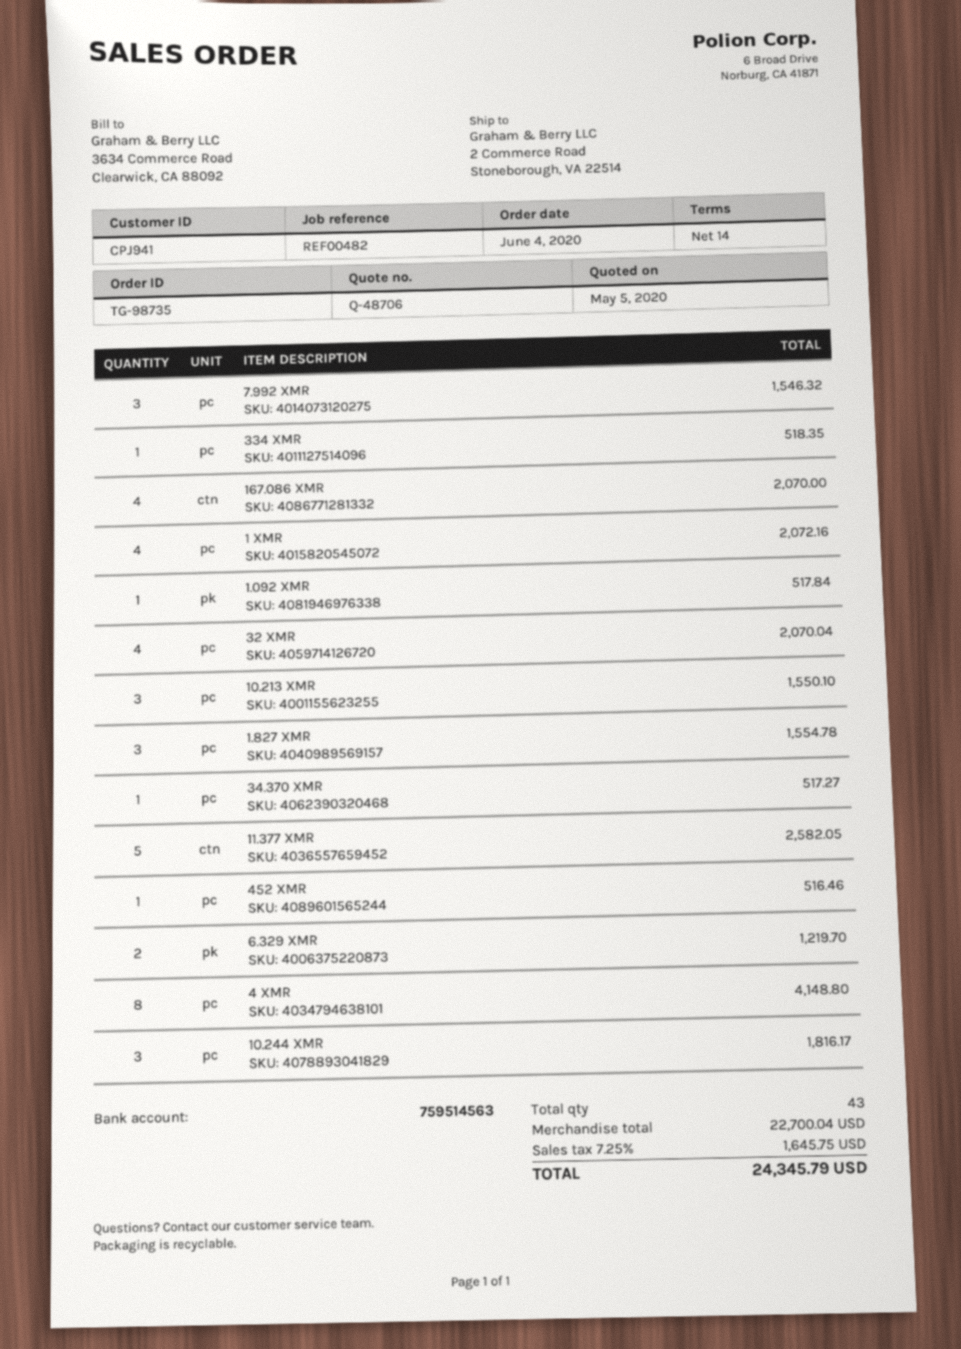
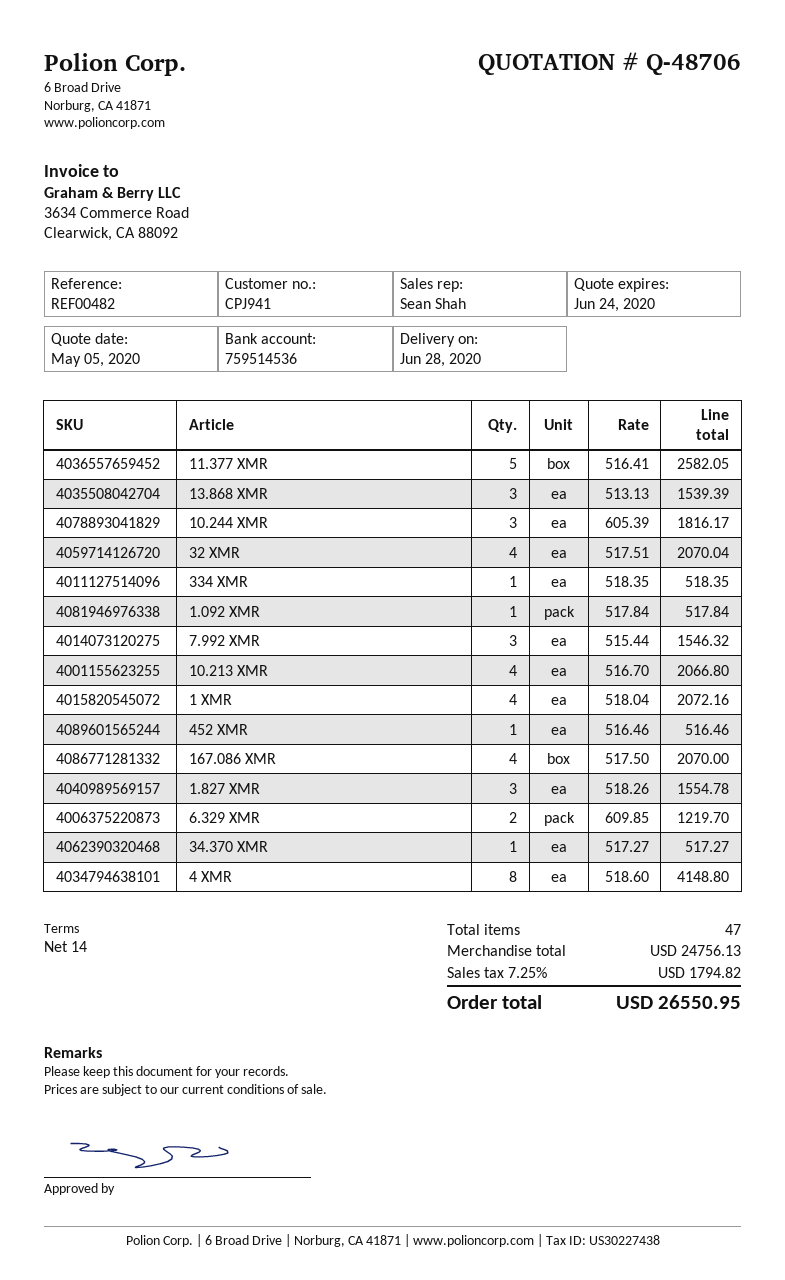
bank account: 759514563 -> 759514536
10.213 XMR: 3 for 1550.10 -> 4 for 2066.80
13.868 XMR: none -> 3 for 1539.39
total quantity: 43 -> 47
subtotal: 22700.04 -> 24756.13
tax: 7.25% = 1645.75 -> 7.25% = 1794.82
total: 24345.79 -> 26550.95

